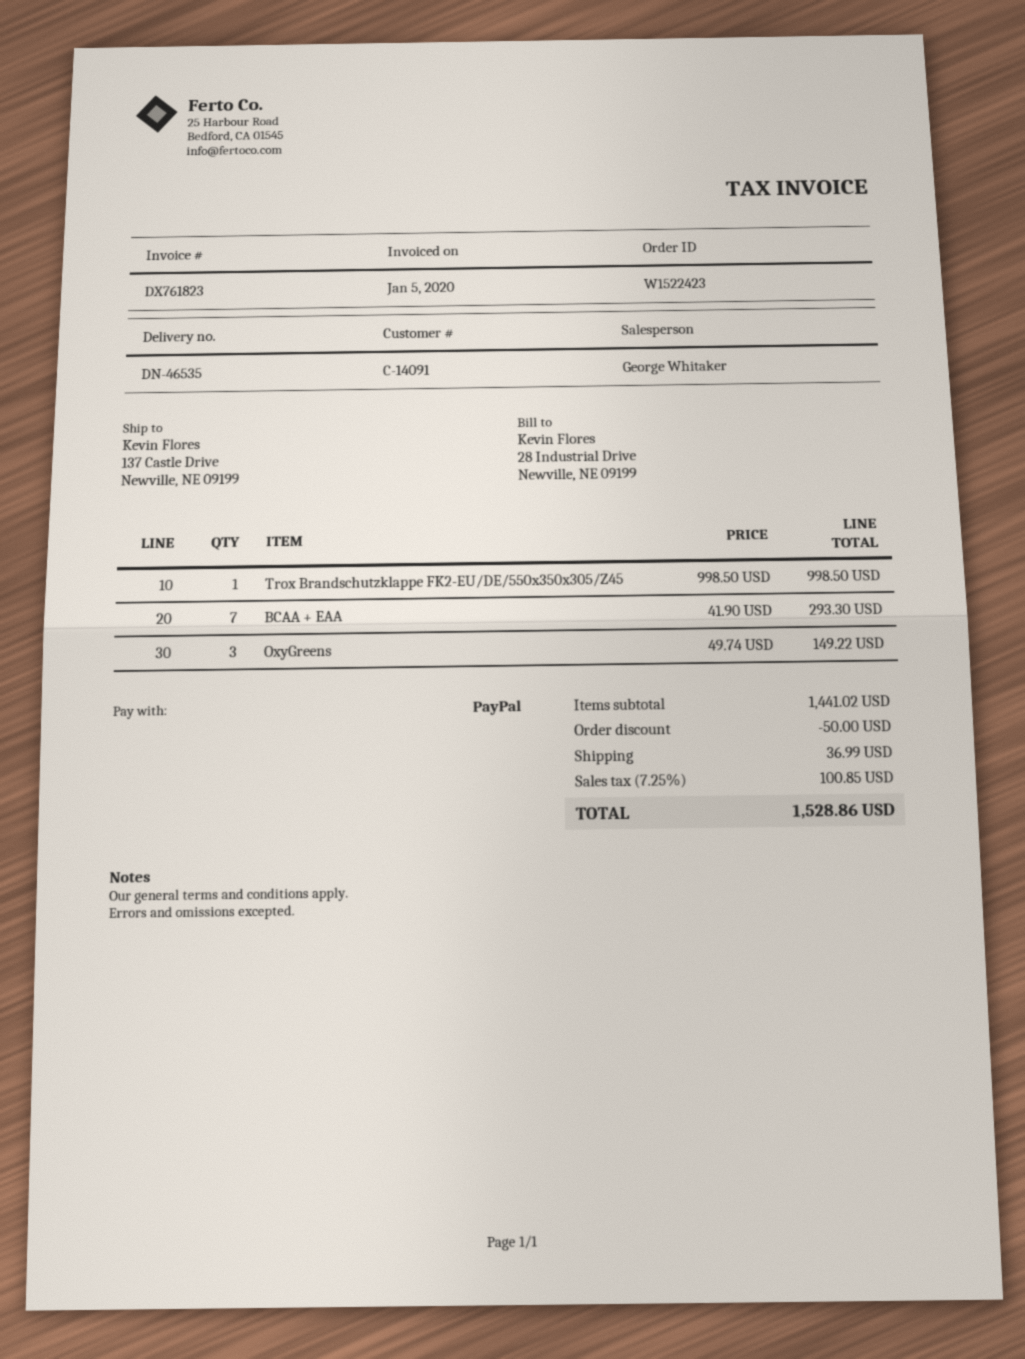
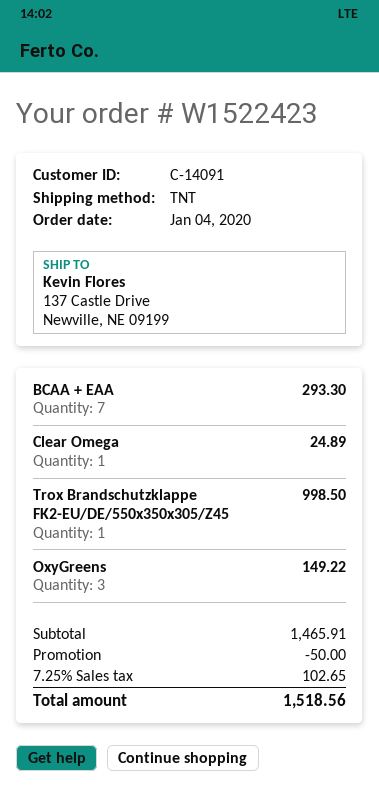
Clear Omega: none -> 1 for 24.89
subtotal: 1441.02 -> 1465.91
shipping: 36.99 -> none
tax: 7.25% = 100.85 -> 7.25% = 102.65
total: 1528.86 -> 1518.56

